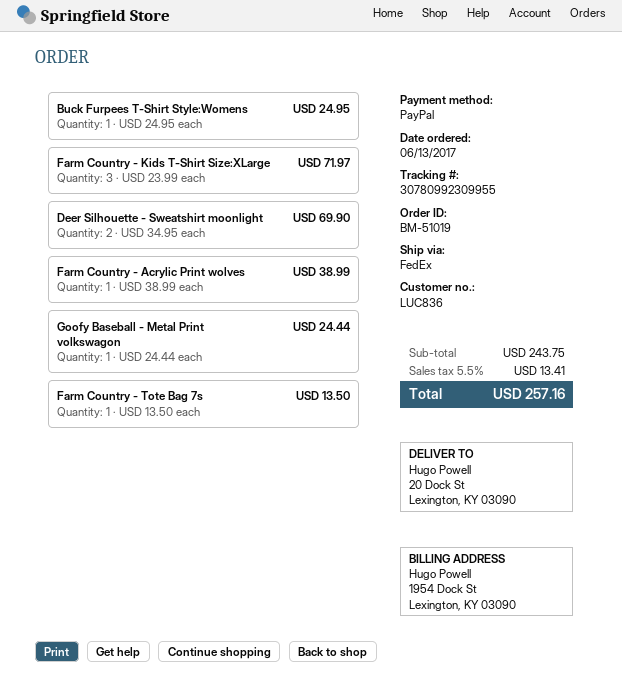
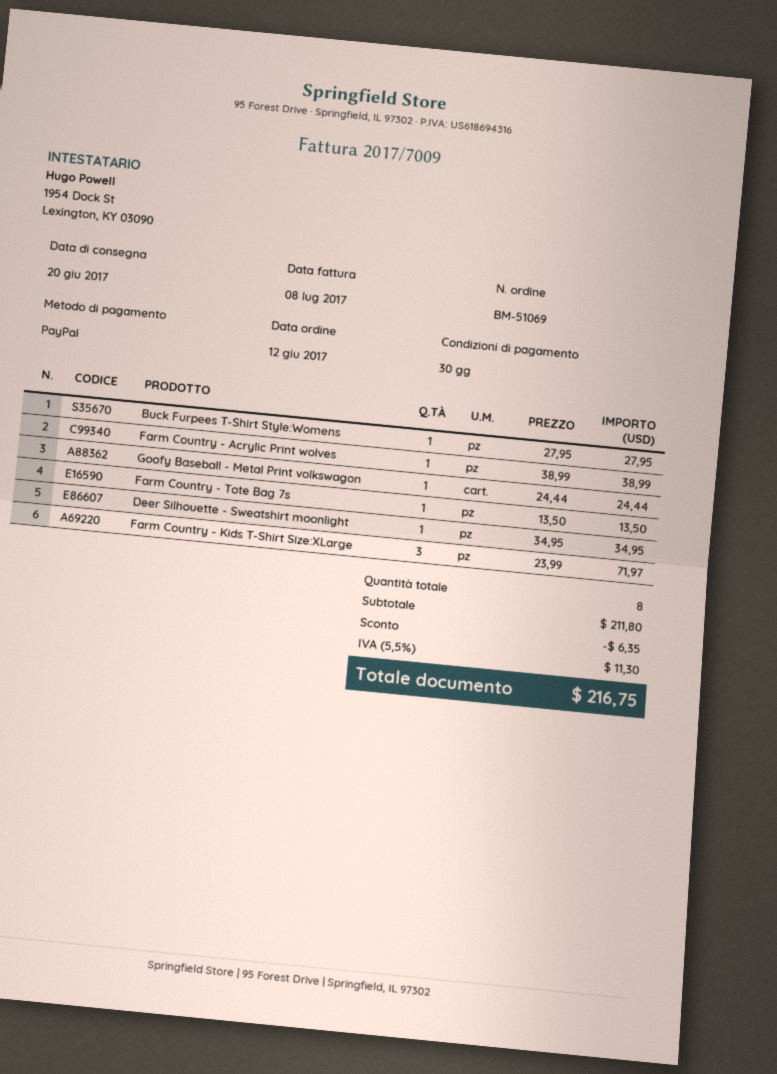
order number: BM-51019 -> BM-51069
order date: 2017-06-13 -> 2017-06-12
Buck Furpees T-Shirt Style:Womens: 1 x 24.95 = 24.95 -> 1 x 27.95 = 27.95
Deer Silhouette - Sweatshirt moonlight: 2 x 34.95 = 69.90 -> 1 x 34.95 = 34.95
subtotal: 243.75 -> 211.80
discount: none -> 6.35
tax: 5.5% = 13.41 -> 5.5% = 11.30
total: 257.16 -> 216.75

